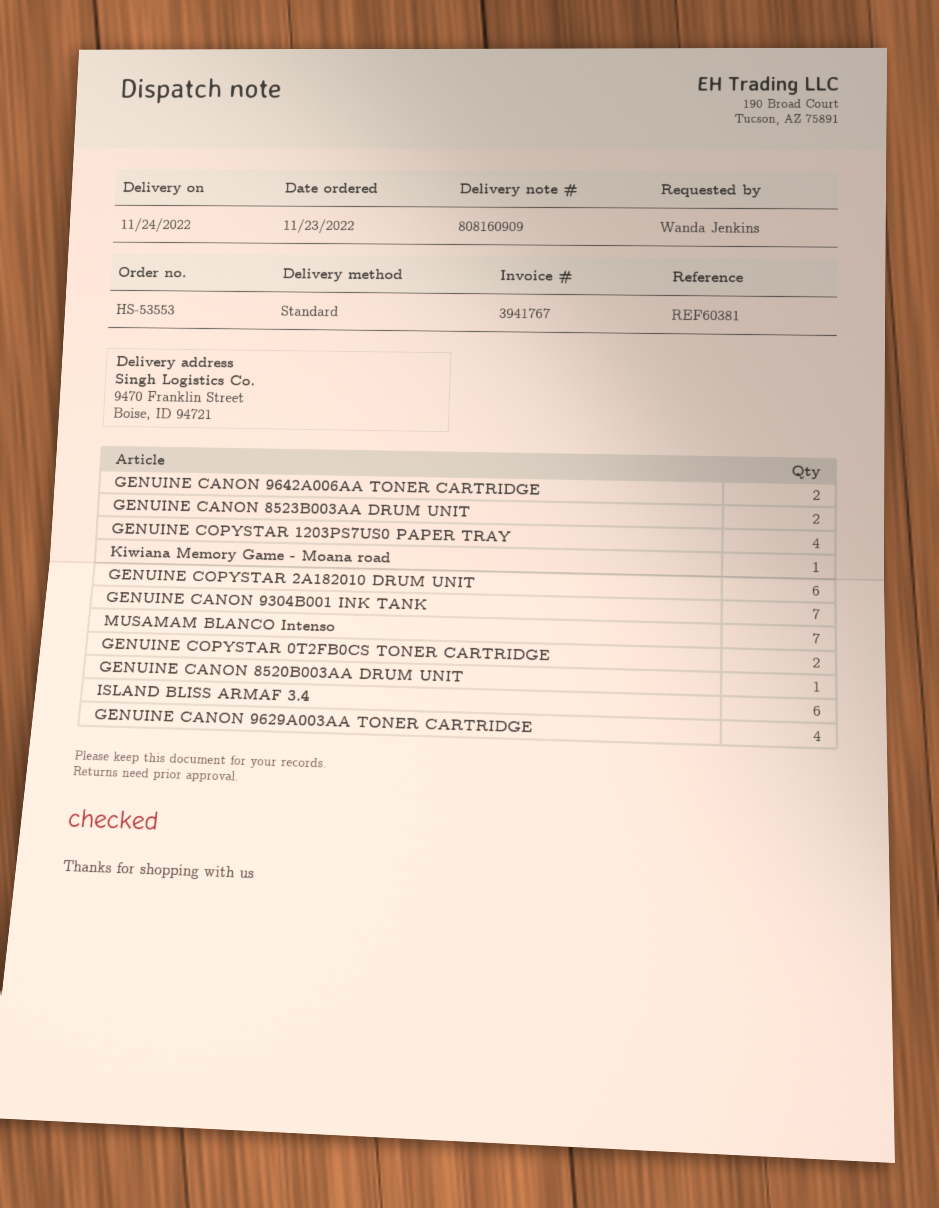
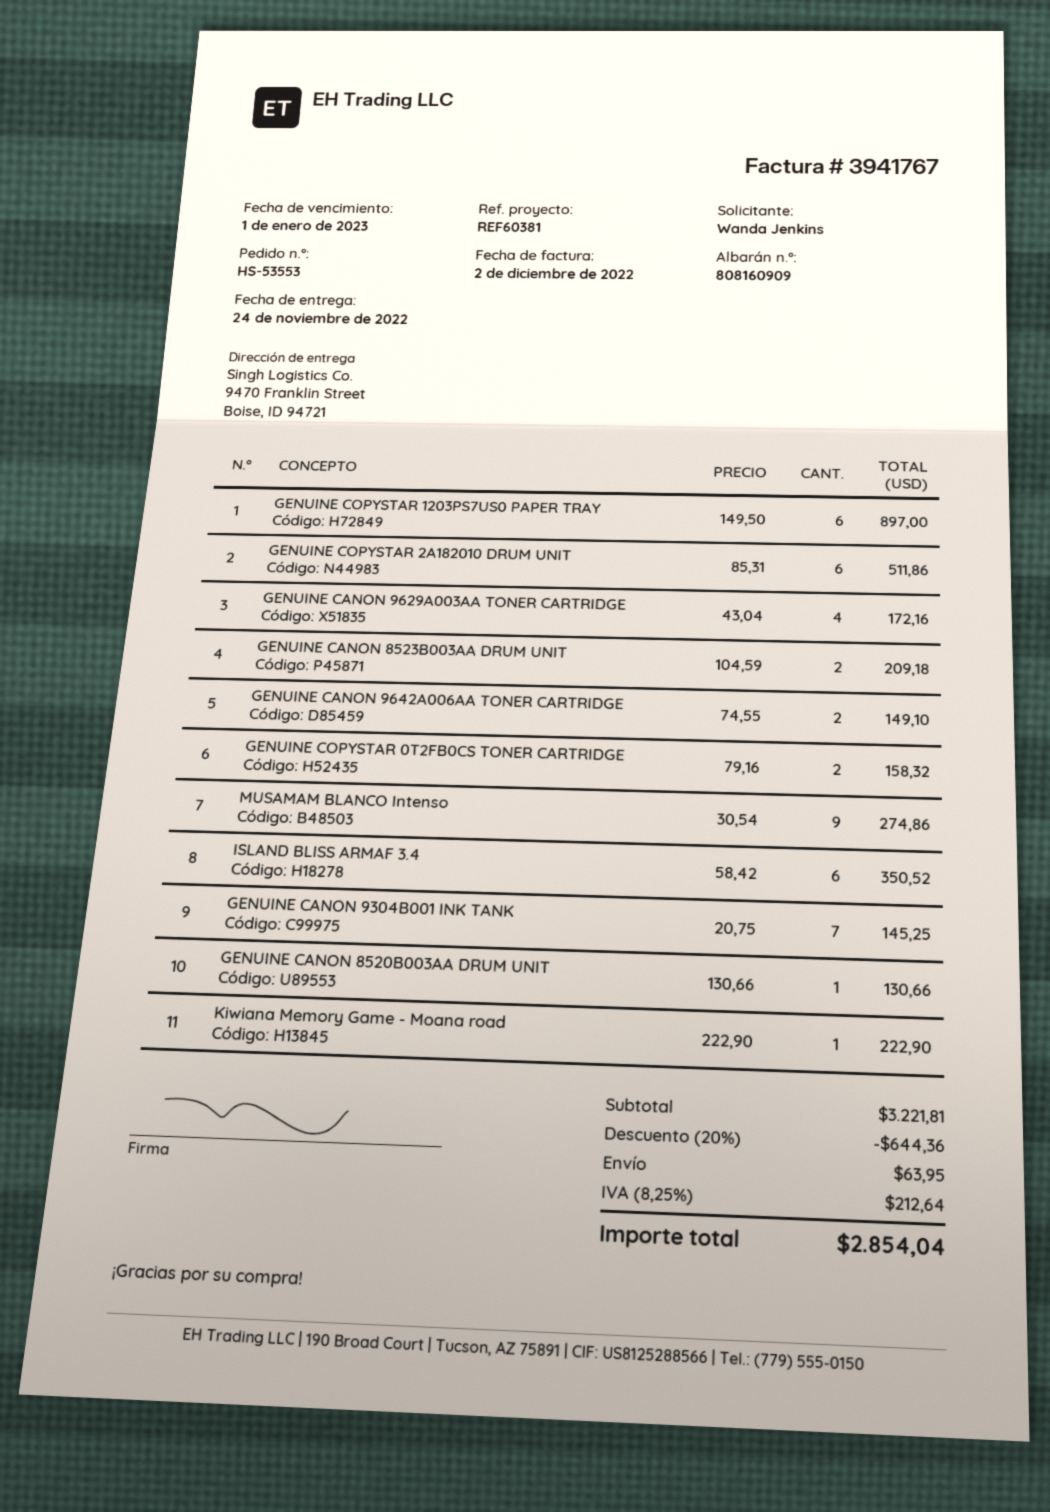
GENUINE COPYSTAR 1203PS7US0 PAPER TRAY: 4 -> 6
MUSAMAM BLANCO Intenso: 7 -> 9

